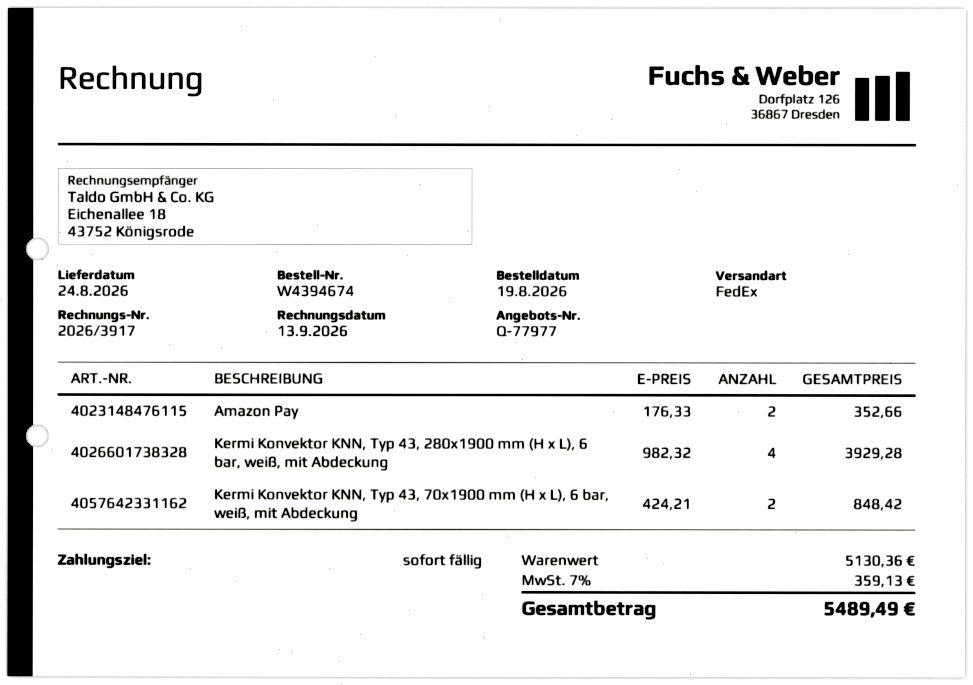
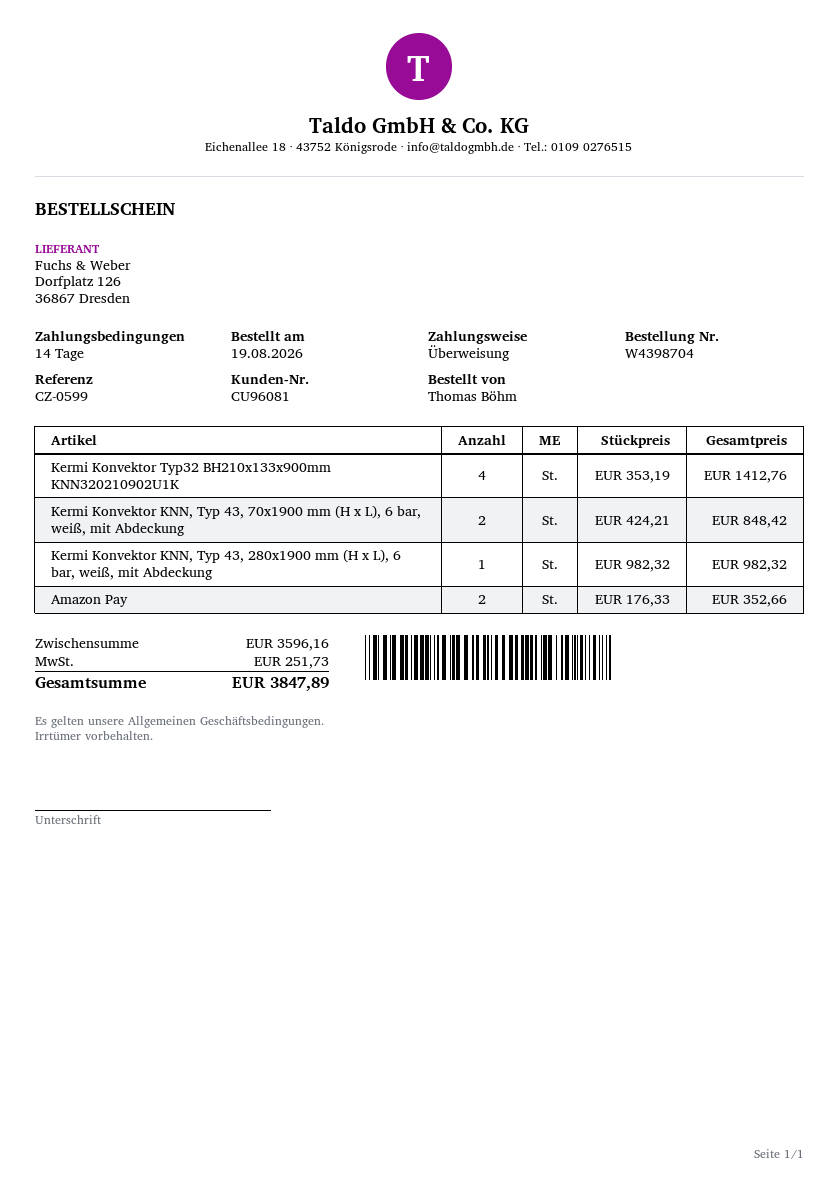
order number: W4394674 -> W4398704
payment terms: on receipt -> 14 days
Kermi Konvektor KNN, Typ 43, 280x1900 mm (H x L), 6 bar, weiß, mit Abdeckung: 4 x 982.32 = 3929.28 -> 1 x 982.32 = 982.32
Kermi Konvektor Typ32 BH210x133x900mm KNN320210902U1K: none -> 4 x 353.19 = 1412.76
subtotal: 5130.36 -> 3596.16
tax: 359.13 -> 251.73
total: 5489.49 -> 3847.89

